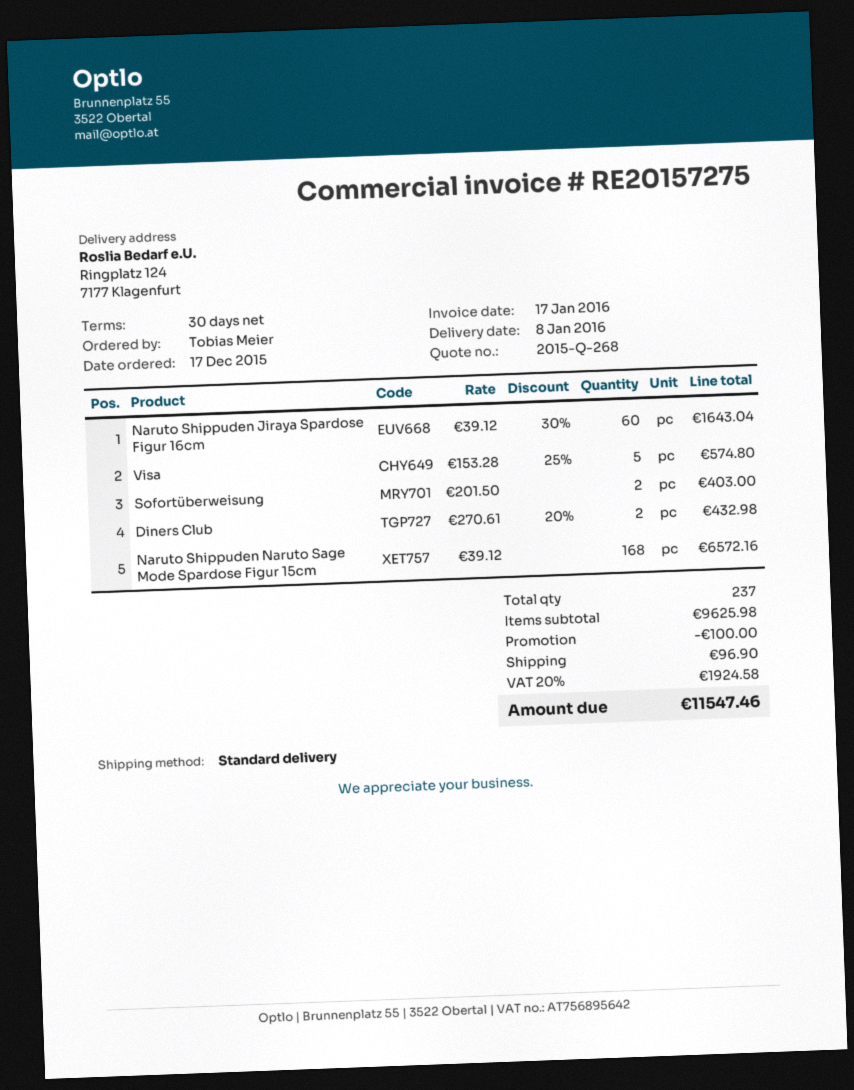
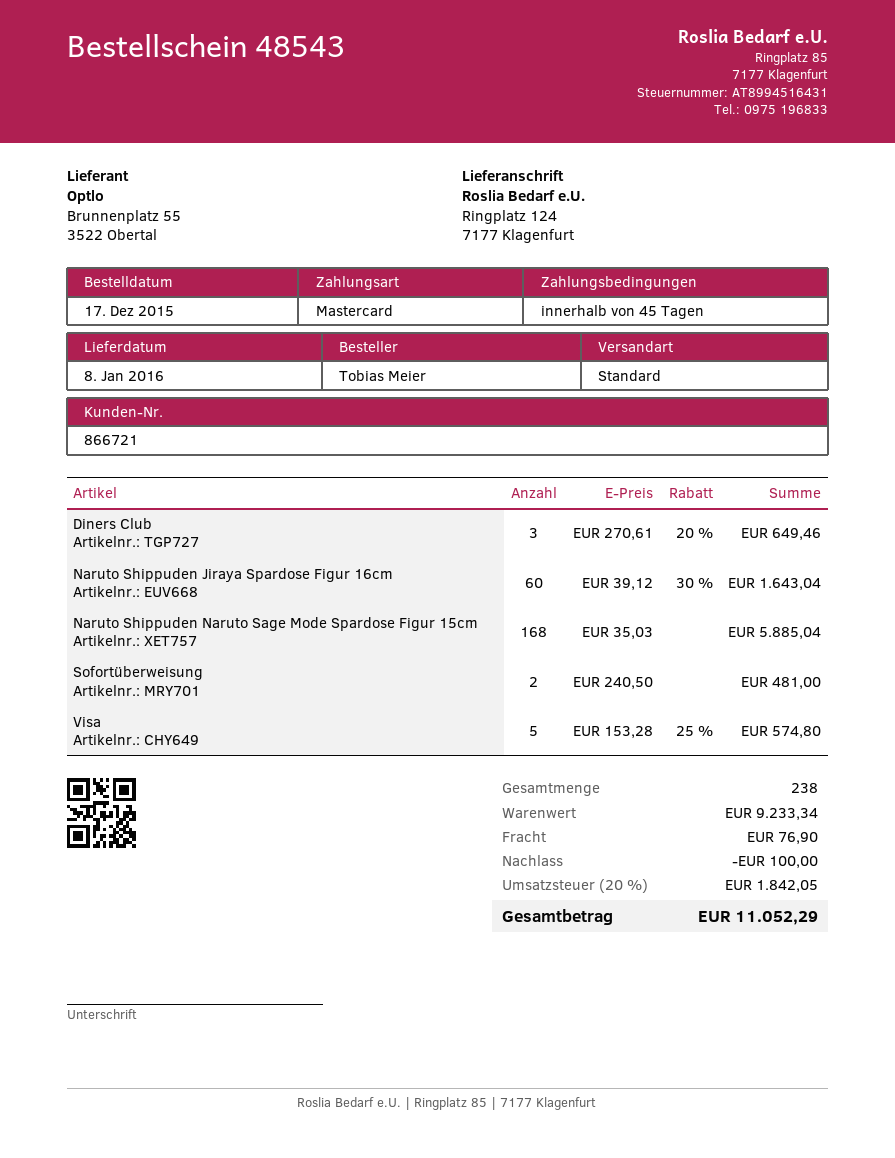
payment terms: 30 days -> 45 days
Sofortüberweisung: 2 x 201.50 = 403.00 -> 2 x 240.50 = 481.00
Diners Club: 2 x 270.61 - 20% = 432.98 -> 3 x 270.61 - 20% = 649.46
Naruto Shippuden Naruto Sage Mode Spardose Figur 15cm: 168 x 39.12 = 6572.16 -> 168 x 35.03 = 5885.04
total quantity: 237 -> 238
subtotal: 9625.98 -> 9233.34
shipping: 96.90 -> 76.90
tax: 20% = 1924.58 -> 20% = 1842.05
total: 11547.46 -> 11052.29

